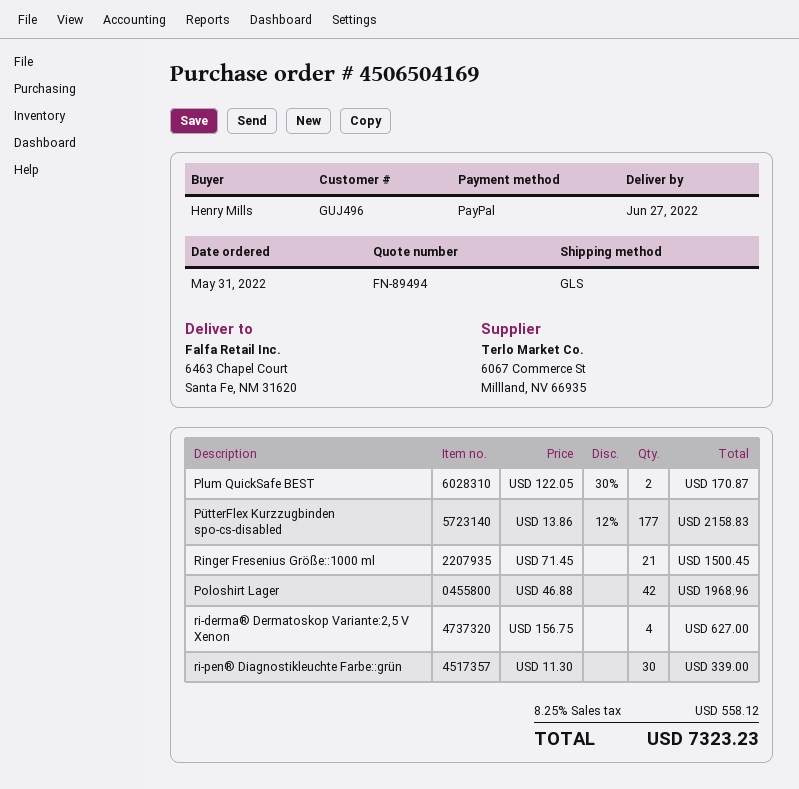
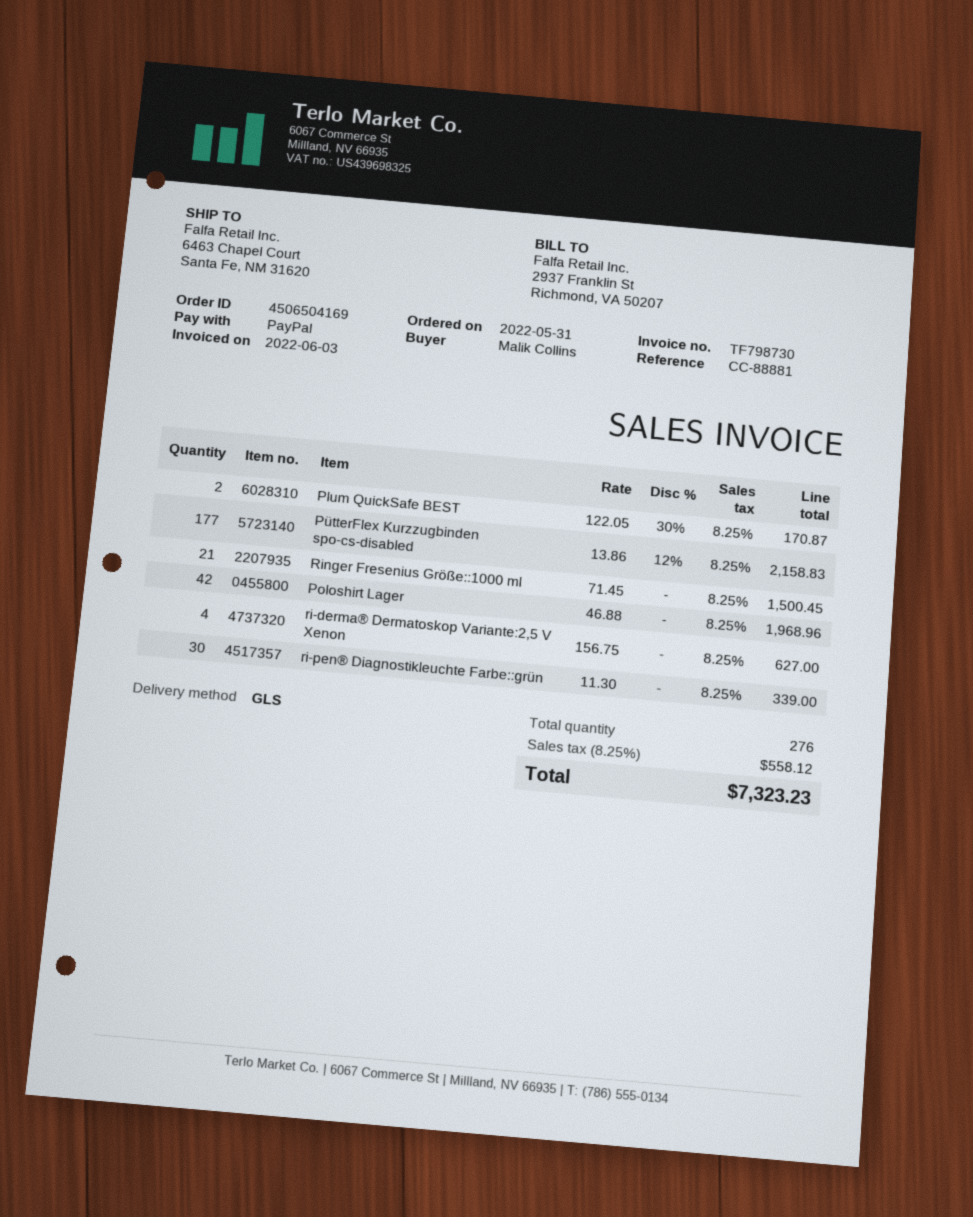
ordered by: Henry Mills -> Malik Collins

